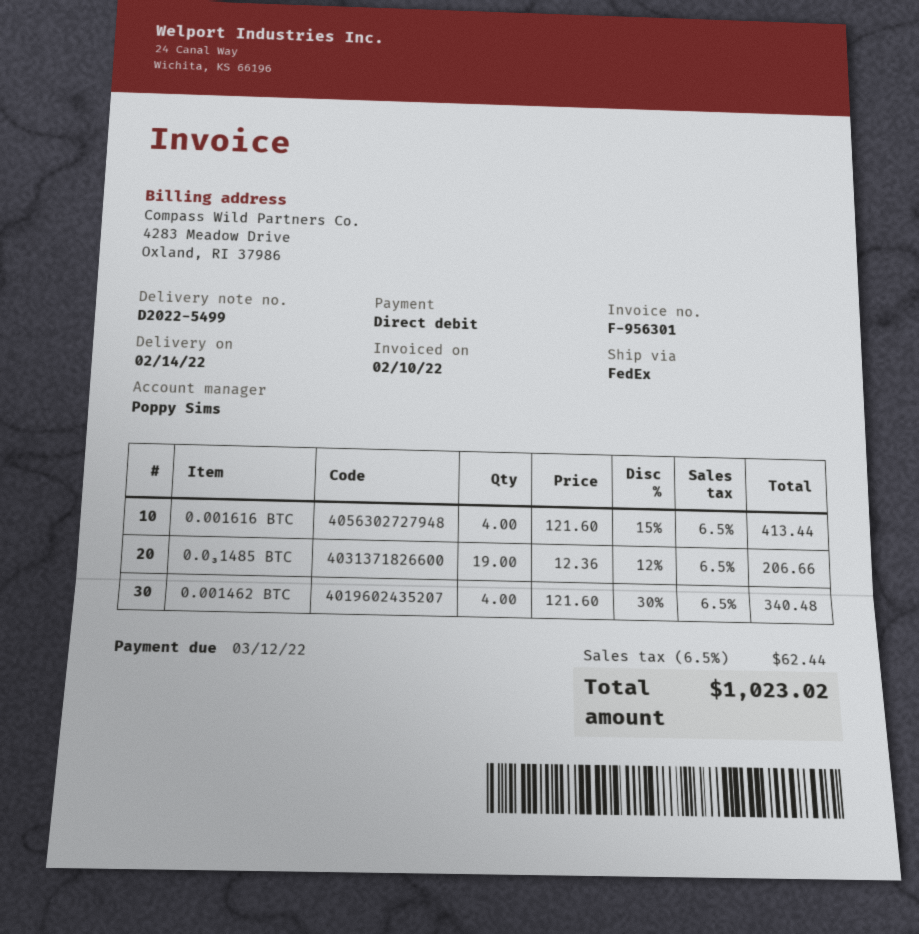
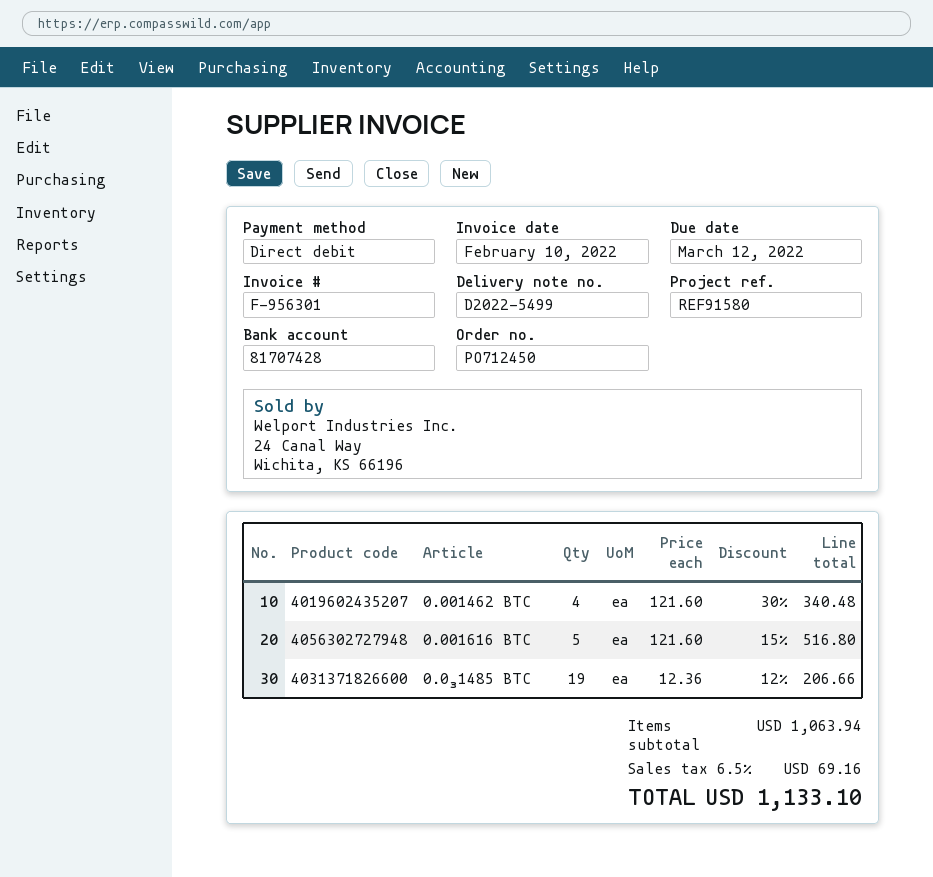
0.001616 BTC: 4 x 121.60 - 15% = 413.44 -> 5 x 121.60 - 15% = 516.80
tax: 6.5% = 62.44 -> 6.5% = 69.16
total: 1023.02 -> 1133.10

